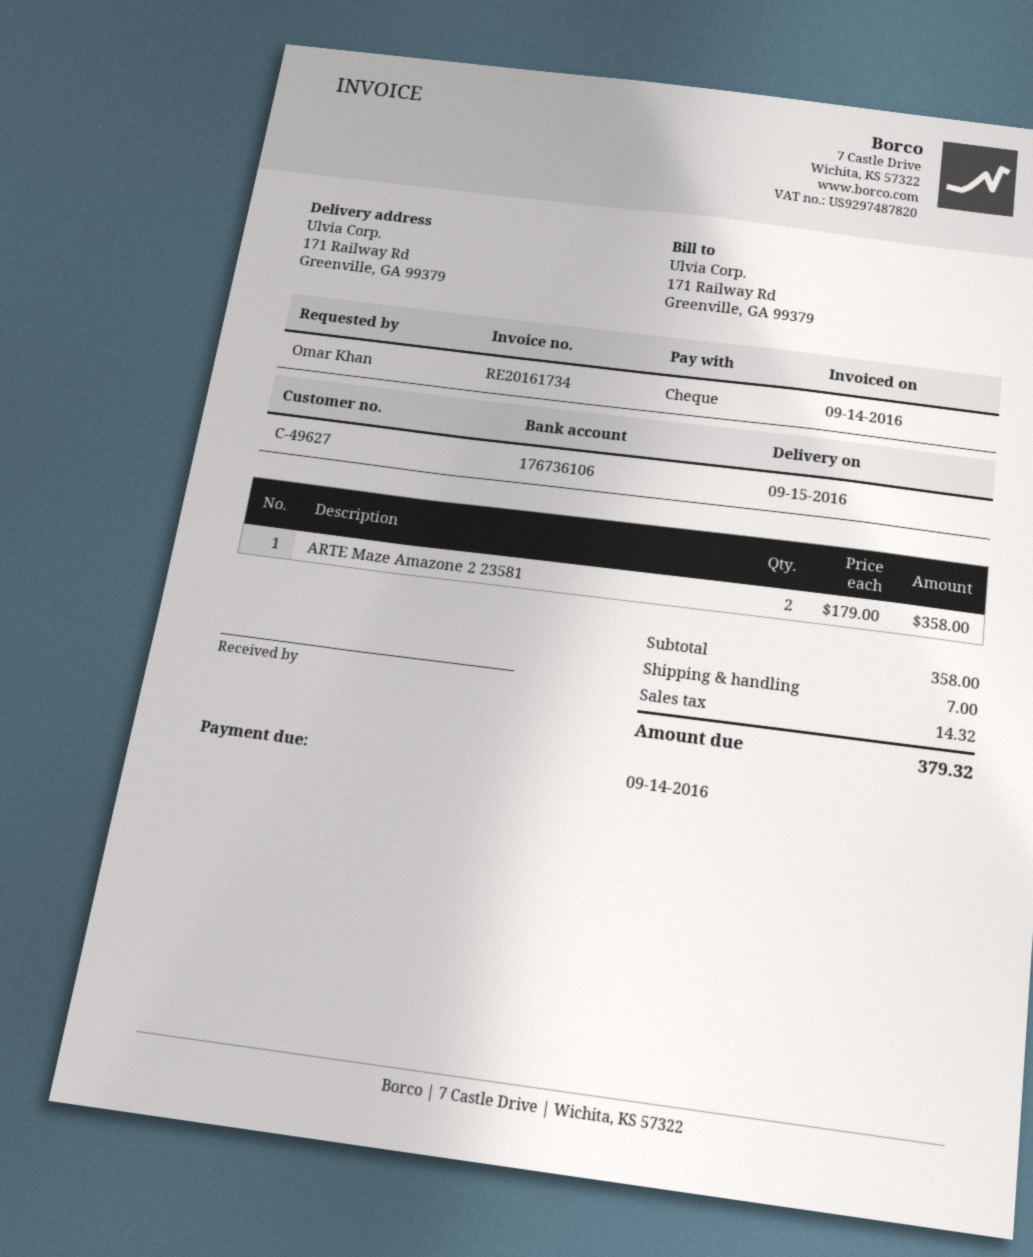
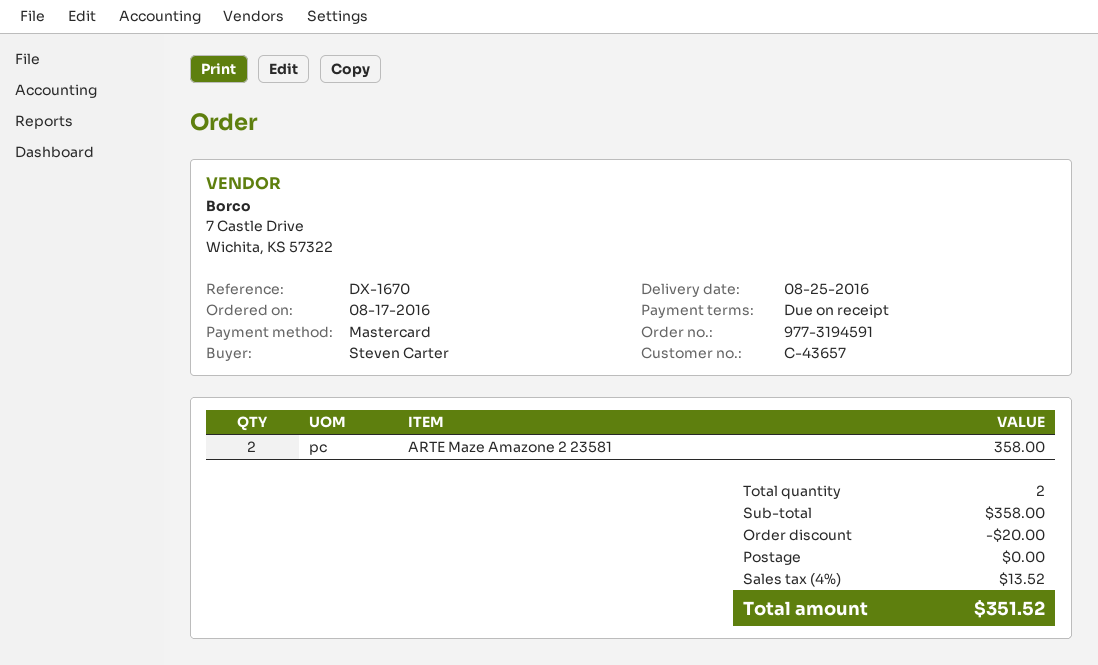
delivery date: 2016-09-15 -> 2016-08-25
customer number: C-49627 -> C-43657
ordered by: Omar Khan -> Steven Carter
payment method: cheque -> Mastercard
discount: none -> 20.00
shipping: 7.00 -> 0.00
tax: 14.32 -> 13.52
total: 379.32 -> 351.52

